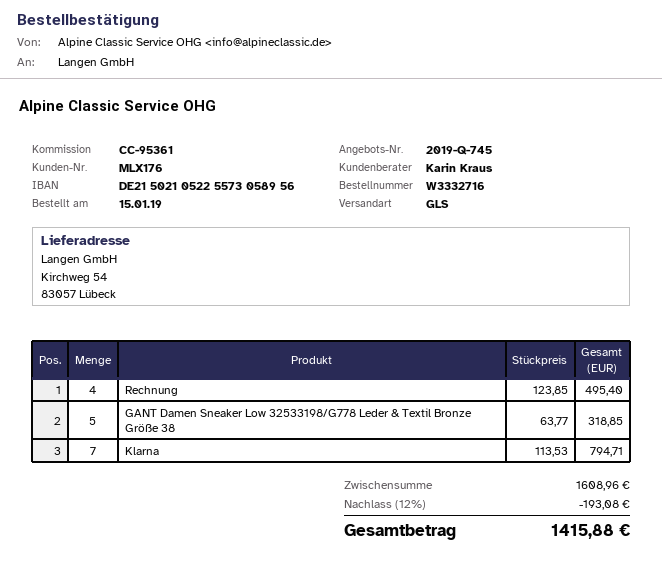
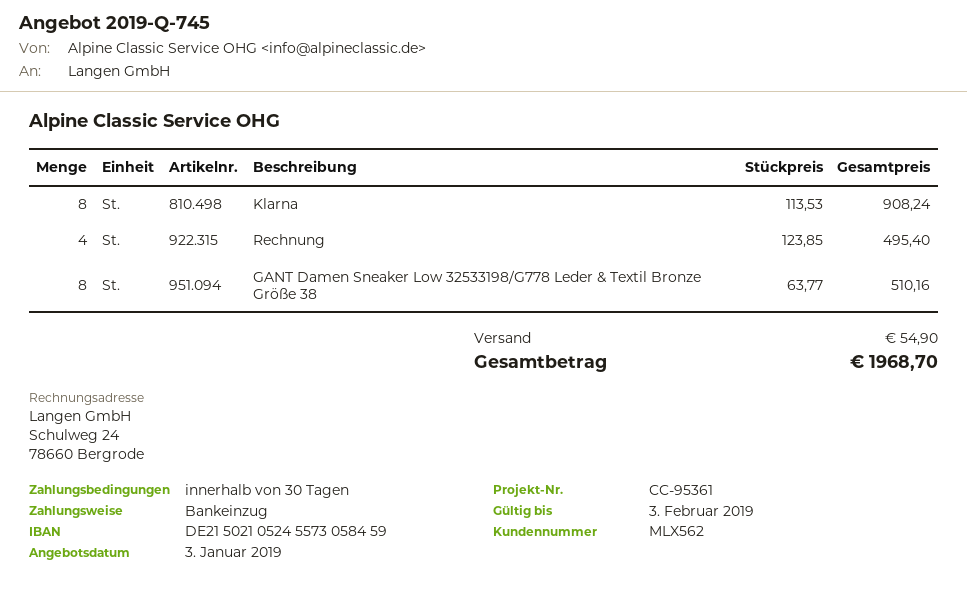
customer number: MLX176 -> MLX562
bank account: DE21502105225573058956 -> DE21502105245573058459
GANT Damen Sneaker Low 32533198/G778 Leder & Textil Bronze Größe 38: 5 x 63.77 = 318.85 -> 8 x 63.77 = 510.16
Klarna: 7 x 113.53 = 794.71 -> 8 x 113.53 = 908.24
discount: 12% = 193.08 -> none
shipping: none -> 54.90
total: 1415.88 -> 1968.70

